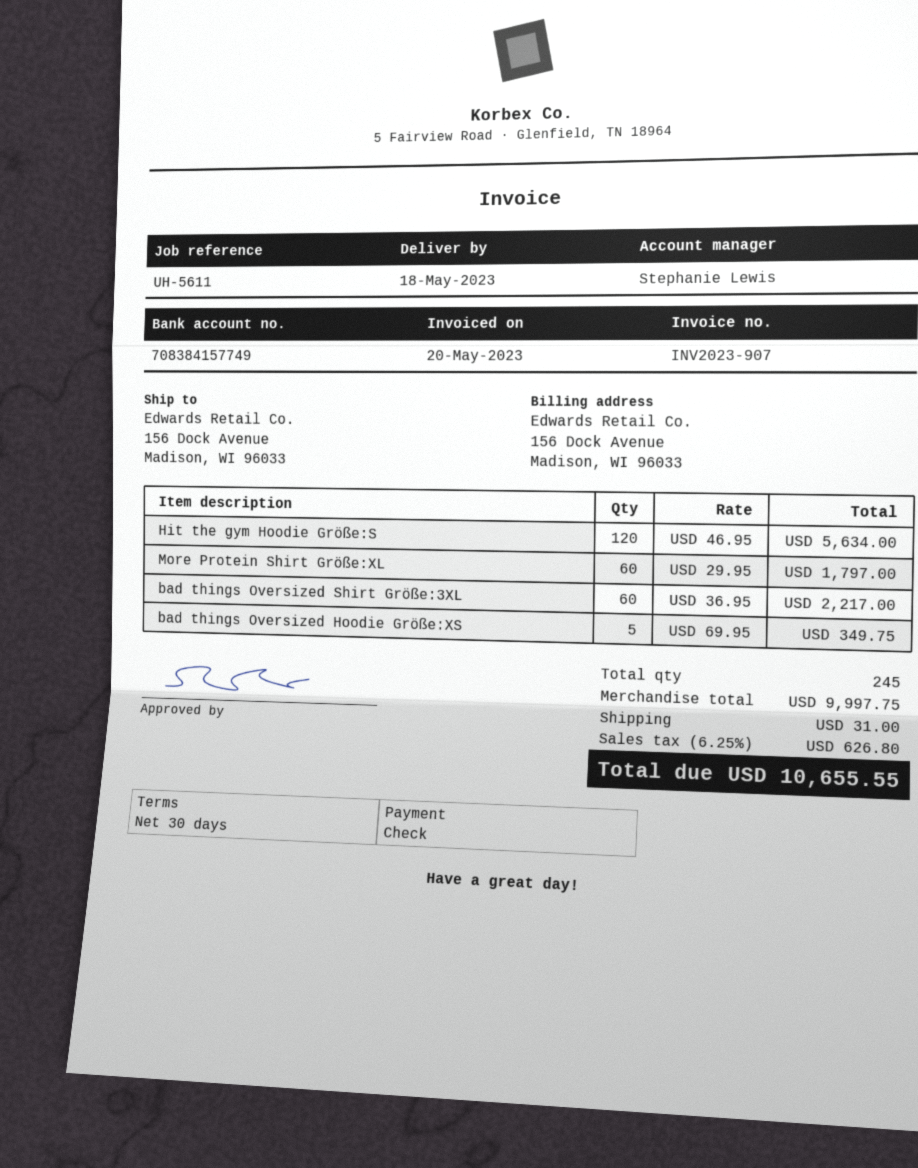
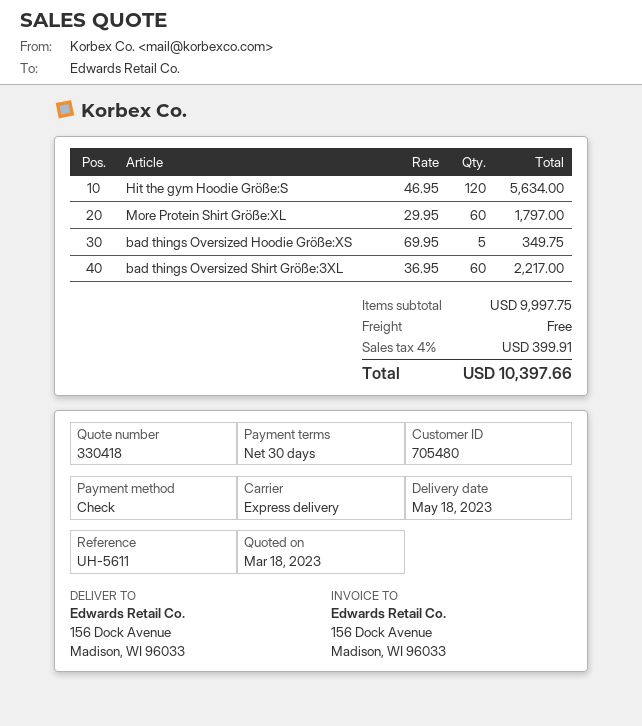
shipping: 31.00 -> 0.00
tax: 6.25% = 626.80 -> 4% = 399.91
total: 10655.55 -> 10397.66

